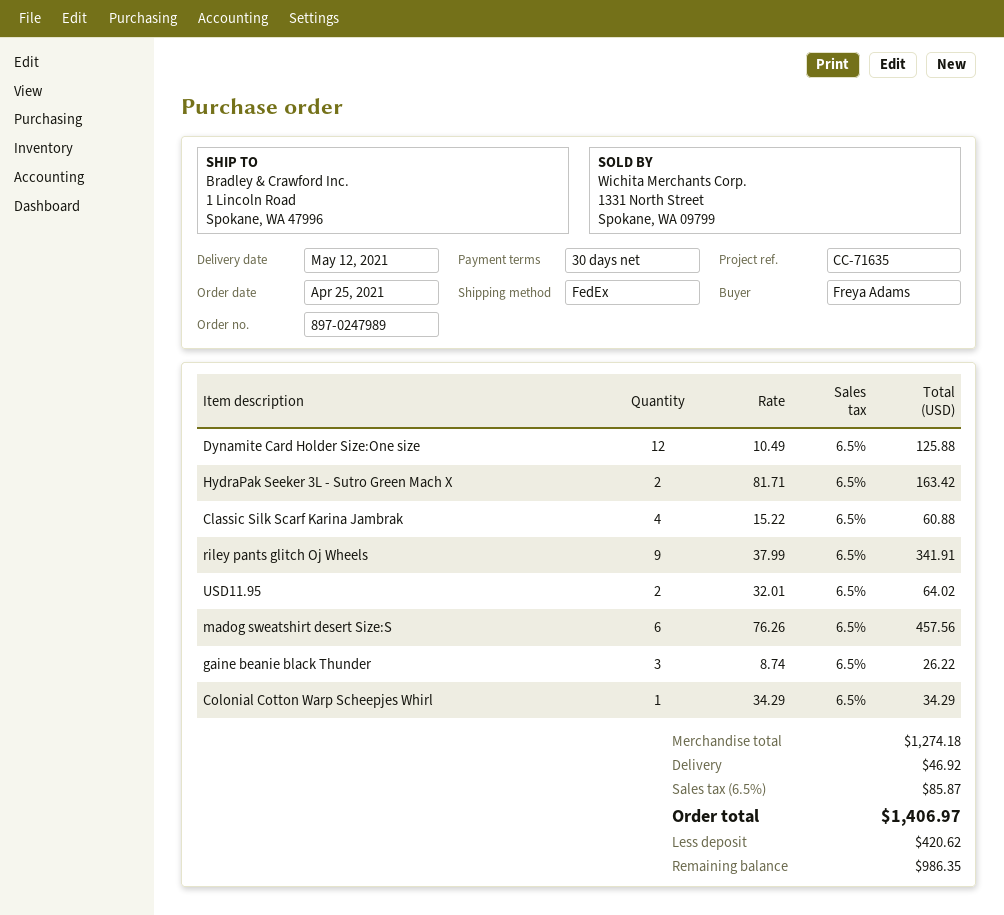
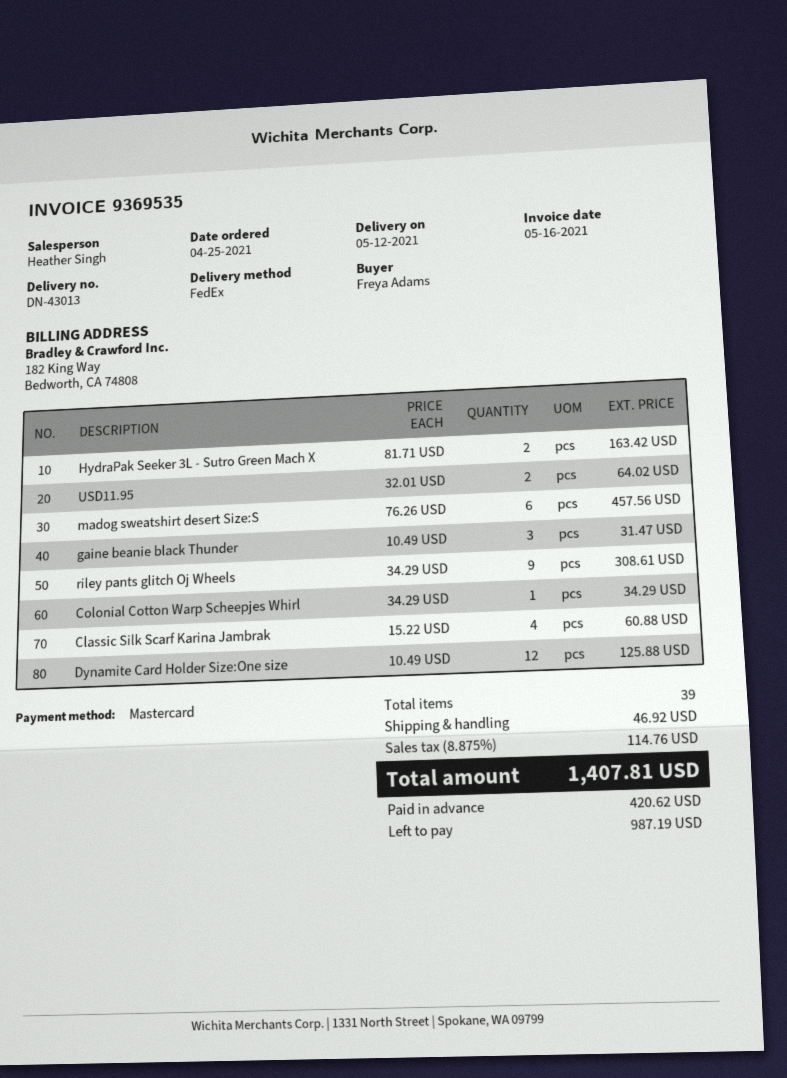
riley pants glitch Oj Wheels: 9 x 37.99 = 341.91 -> 9 x 34.29 = 308.61
gaine beanie black Thunder: 3 x 8.74 = 26.22 -> 3 x 10.49 = 31.47
tax: 6.5% = 85.87 -> 8.875% = 114.76
total: 1406.97 -> 1407.81
balance: 986.35 -> 987.19

